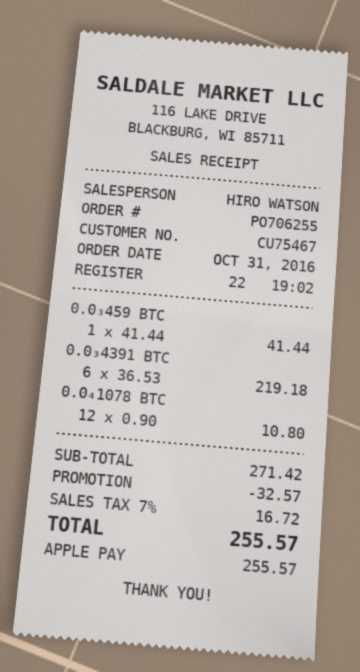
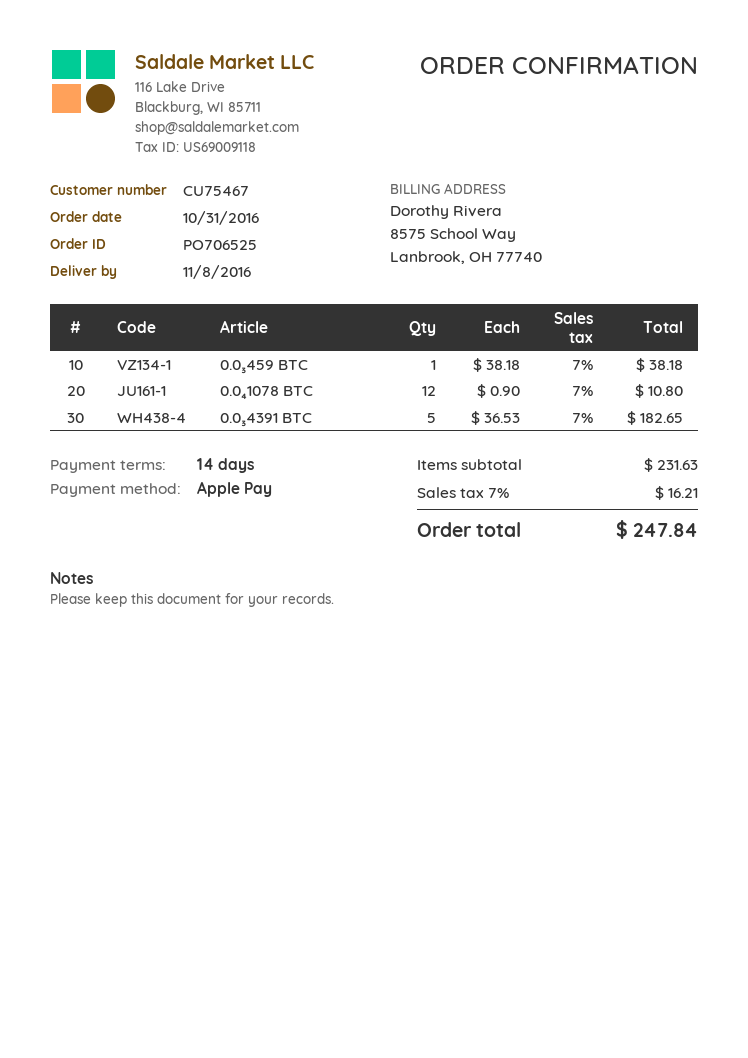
order number: PO706255 -> PO706525
0.0₃459 BTC: 1 x 41.44 = 41.44 -> 1 x 38.18 = 38.18
0.0₃4391 BTC: 6 x 36.53 = 219.18 -> 5 x 36.53 = 182.65
subtotal: 271.42 -> 231.63
discount: 32.57 -> none
tax: 7% = 16.72 -> 7% = 16.21
total: 255.57 -> 247.84

